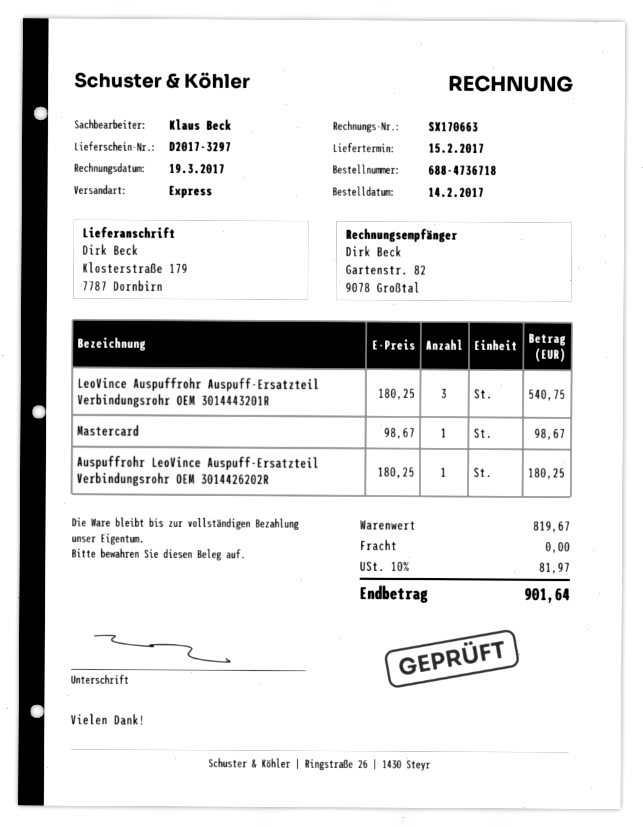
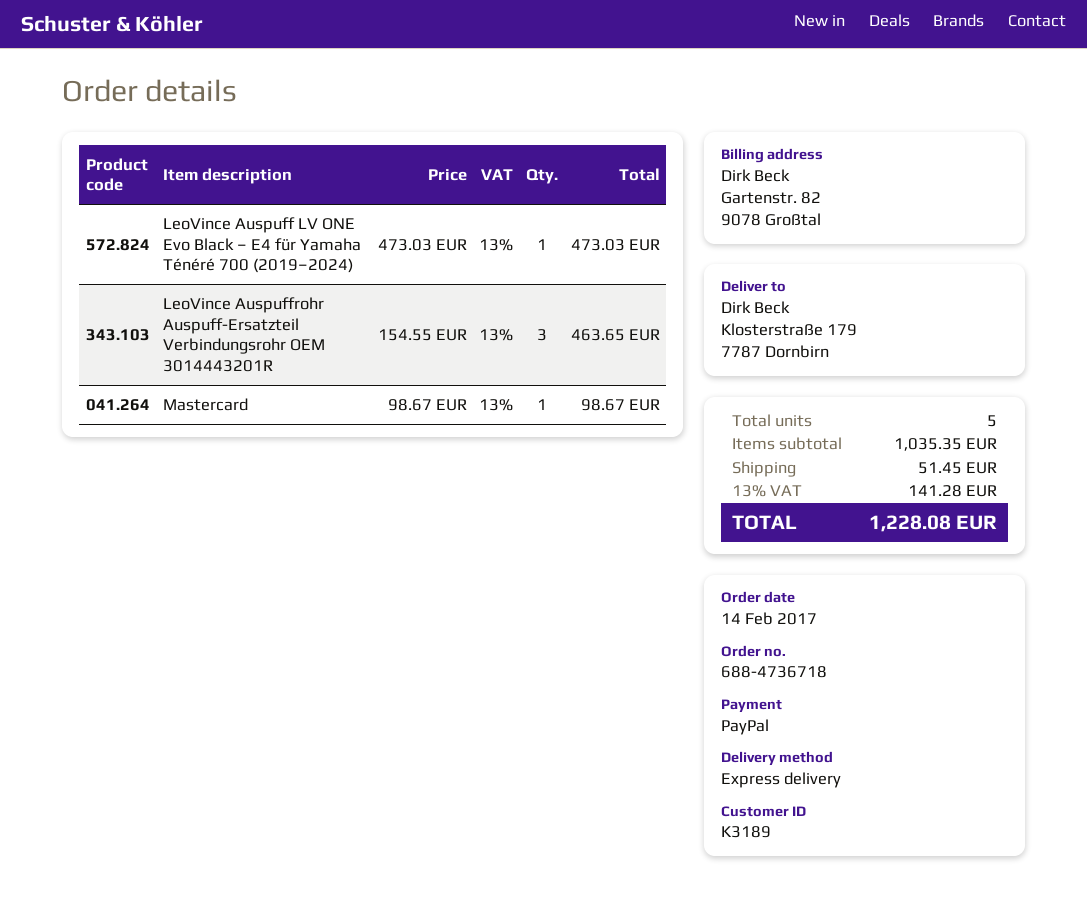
LeoVince Auspuffrohr Auspuff-Ersatzteil Verbindungsrohr OEM 3014443201R: 3 x 180.25 = 540.75 -> 3 x 154.55 = 463.65
Auspuffrohr LeoVince Auspuff-Ersatzteil Verbindungsrohr OEM 3014426202R: 1 x 180.25 = 180.25 -> none
LeoVince Auspuff LV ONE Evo Black – E4 für Yamaha Ténéré 700 (2019–2024): none -> 1 x 473.03 = 473.03
subtotal: 819.67 -> 1035.35
shipping: 0.00 -> 51.45
tax: 10% = 81.97 -> 13% = 141.28
total: 901.64 -> 1228.08

